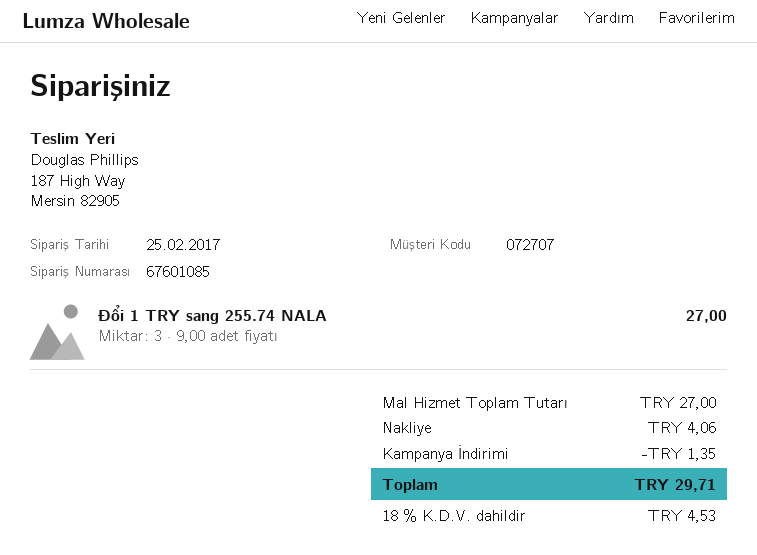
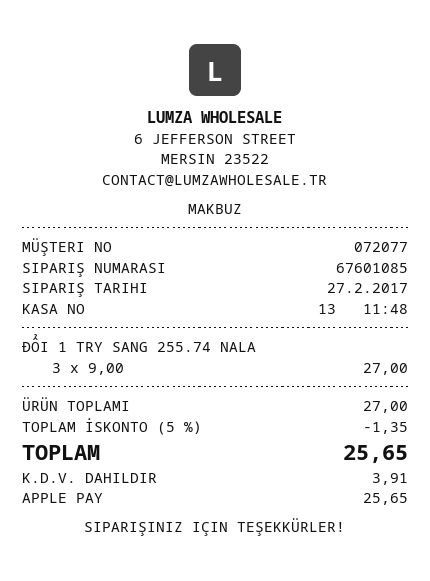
order date: 2017-02-25 -> 2017-02-27
customer number: 072707 -> 072077
shipping: 4.06 -> none
tax: 4.53 -> 3.91
total: 29.71 -> 25.65

